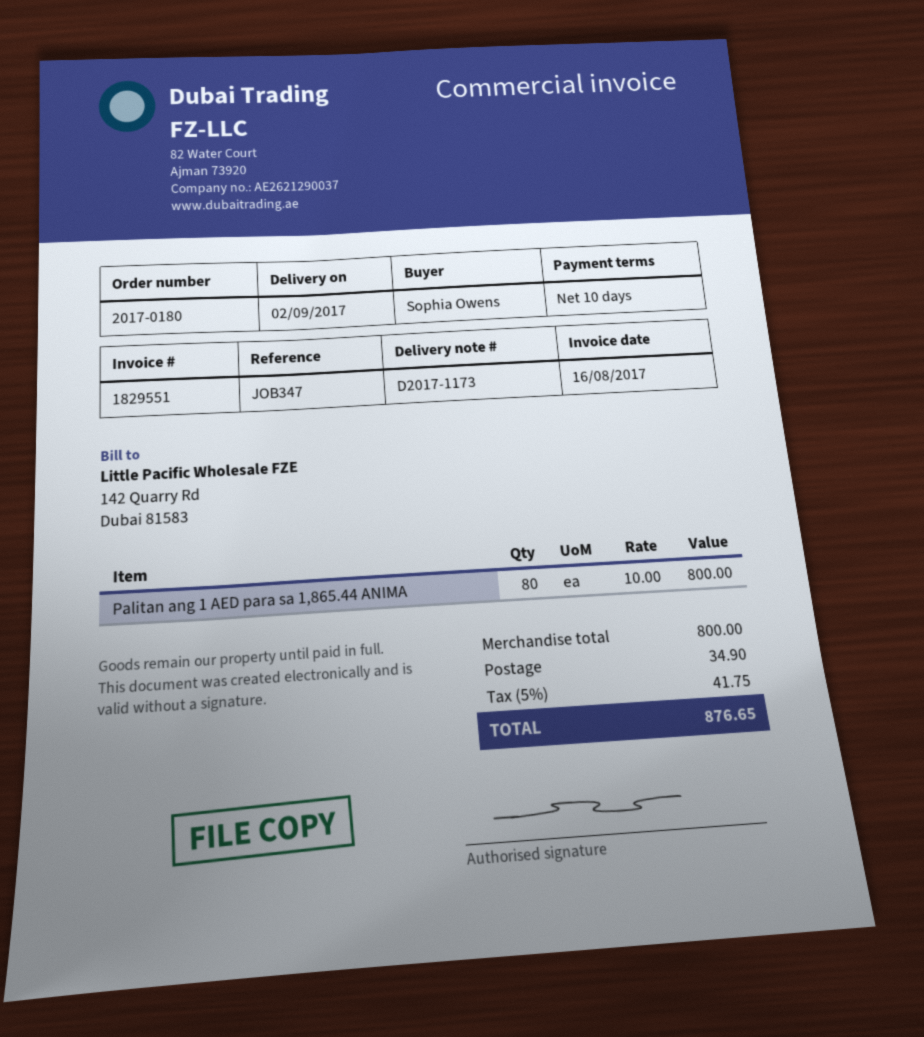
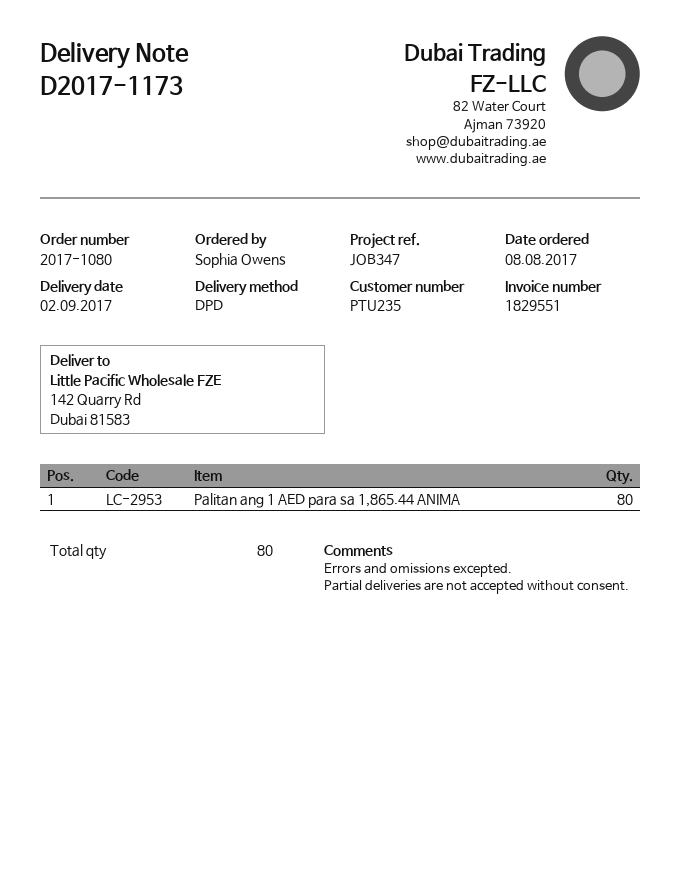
order number: 2017-0180 -> 2017-1080

